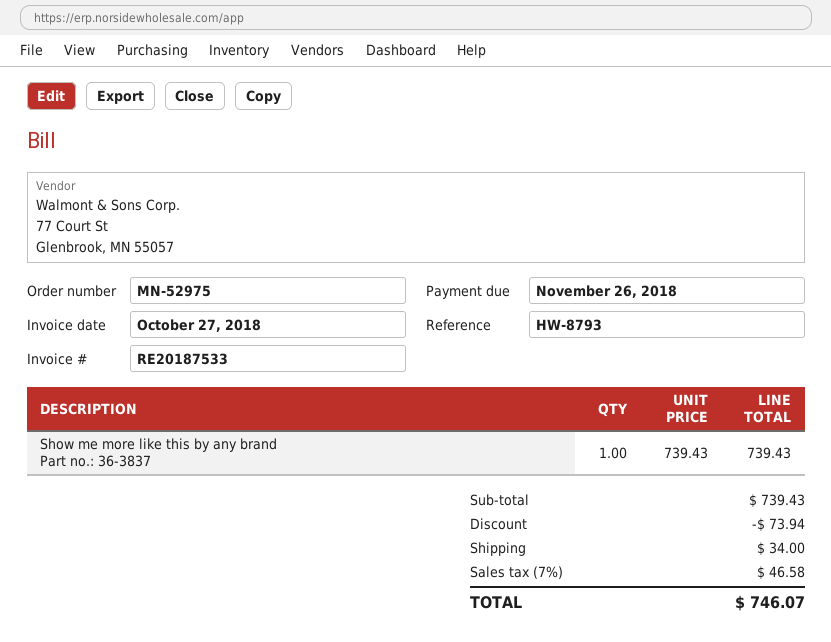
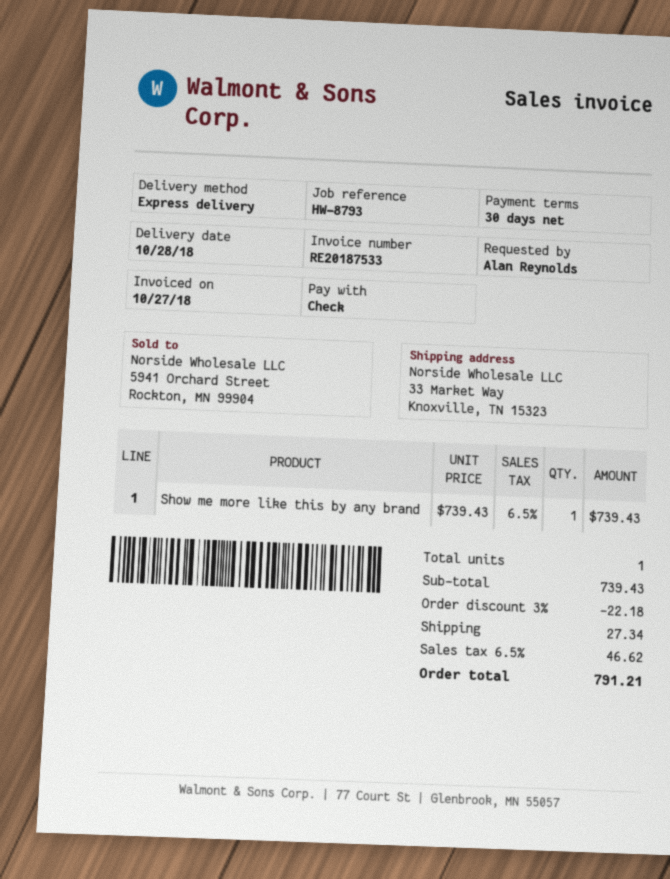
discount: 73.94 -> 22.18
shipping: 34.00 -> 27.34
tax: 7% = 46.58 -> 6.5% = 46.62
total: 746.07 -> 791.21

